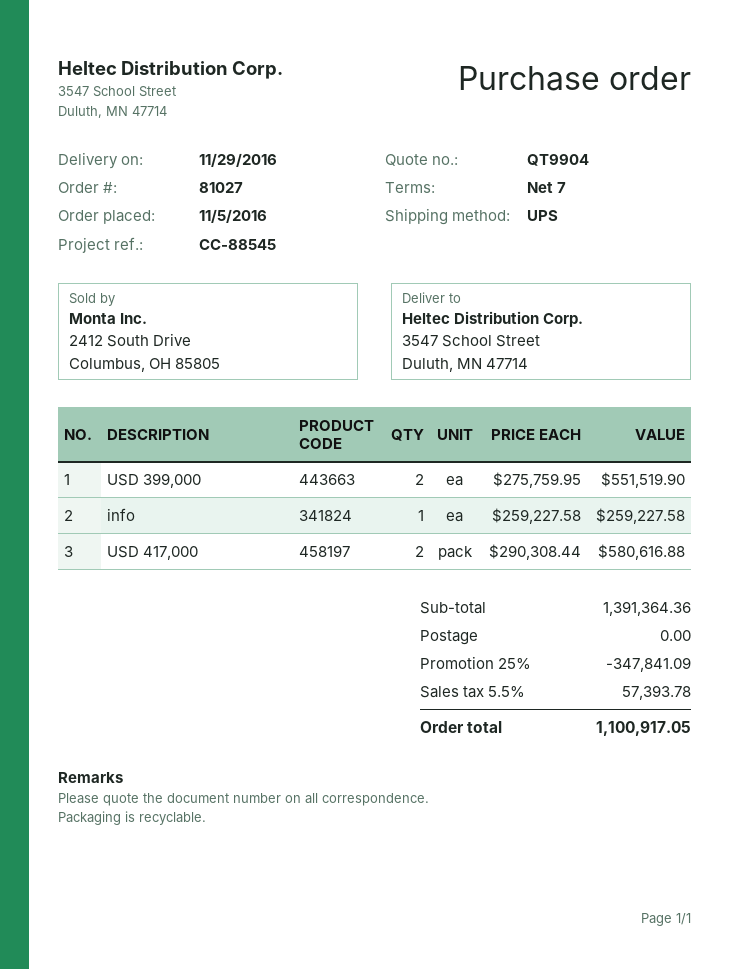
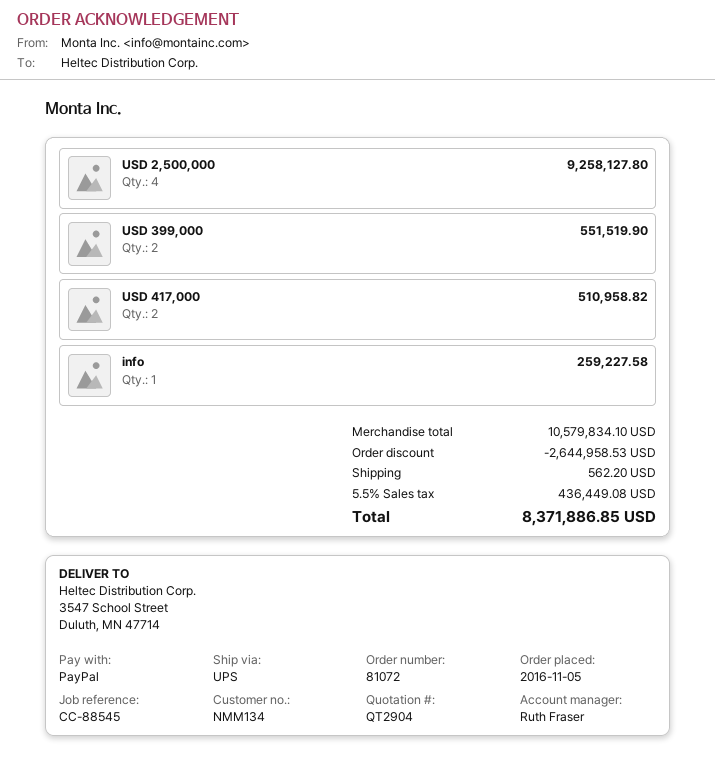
quote number: QT9904 -> QT2904
order number: 81027 -> 81072
USD 417,000: 2 for 580616.88 -> 2 for 510958.82
USD 2,500,000: none -> 4 for 9258127.80
subtotal: 1391364.36 -> 10579834.10
discount: 347841.09 -> 2644958.53
shipping: 0.00 -> 562.20
tax: 5.5% = 57393.78 -> 5.5% = 436449.08
total: 1100917.05 -> 8371886.85

